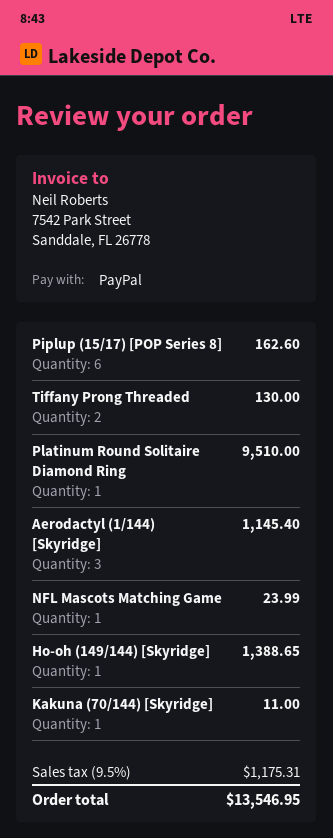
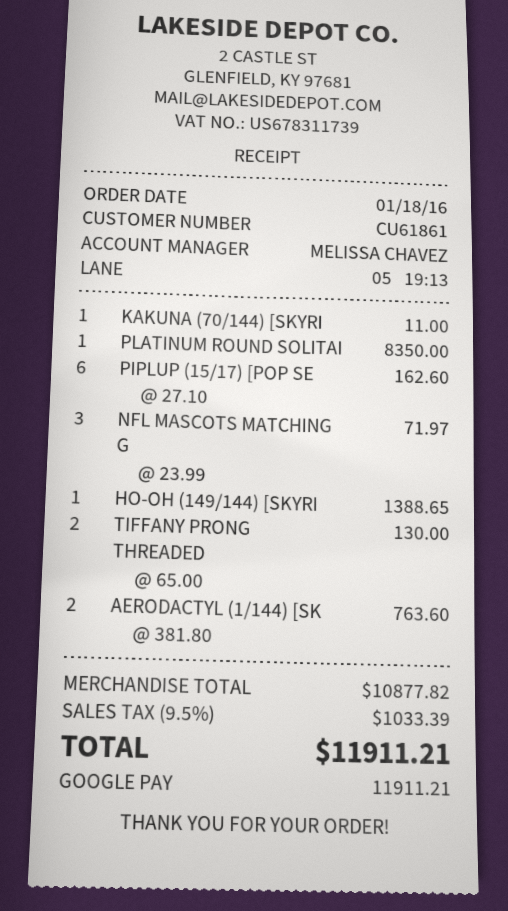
payment method: PayPal -> Google Pay
Platinum Round Solitaire Diamond Ring: 1 for 9510.00 -> 1 for 8350.00
Aerodactyl (1/144) [Skyridge]: 3 for 1145.40 -> 2 for 763.60
NFL Mascots Matching Game: 1 for 23.99 -> 3 for 71.97
tax: 9.5% = 1175.31 -> 9.5% = 1033.39
total: 13546.95 -> 11911.21

